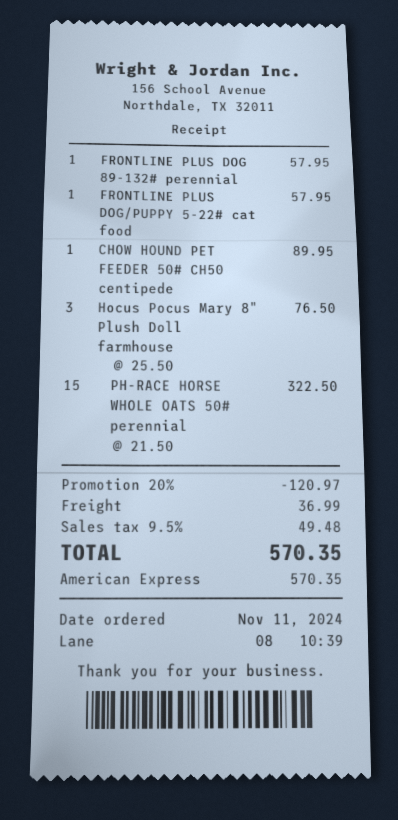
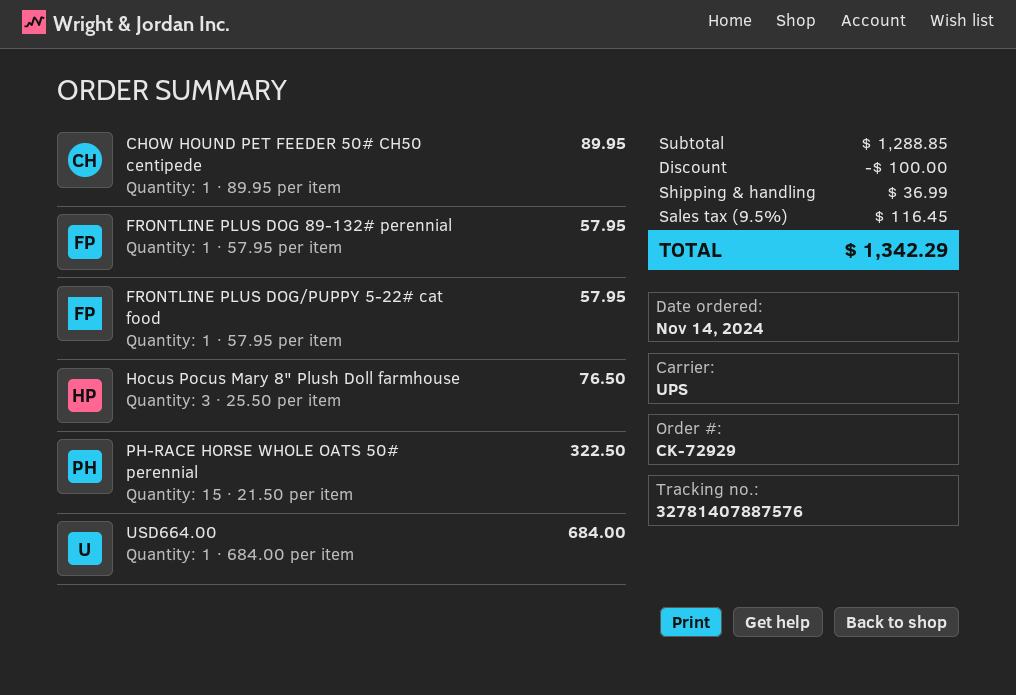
order date: 2024-11-11 -> 2024-11-14
USD664.00: none -> 1 x 684.00 = 684.00
discount: 120.97 -> 100.00
tax: 9.5% = 49.48 -> 9.5% = 116.45
total: 570.35 -> 1342.29

